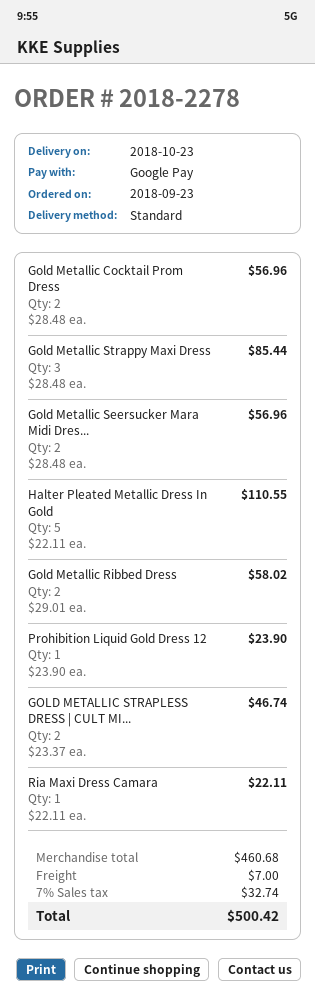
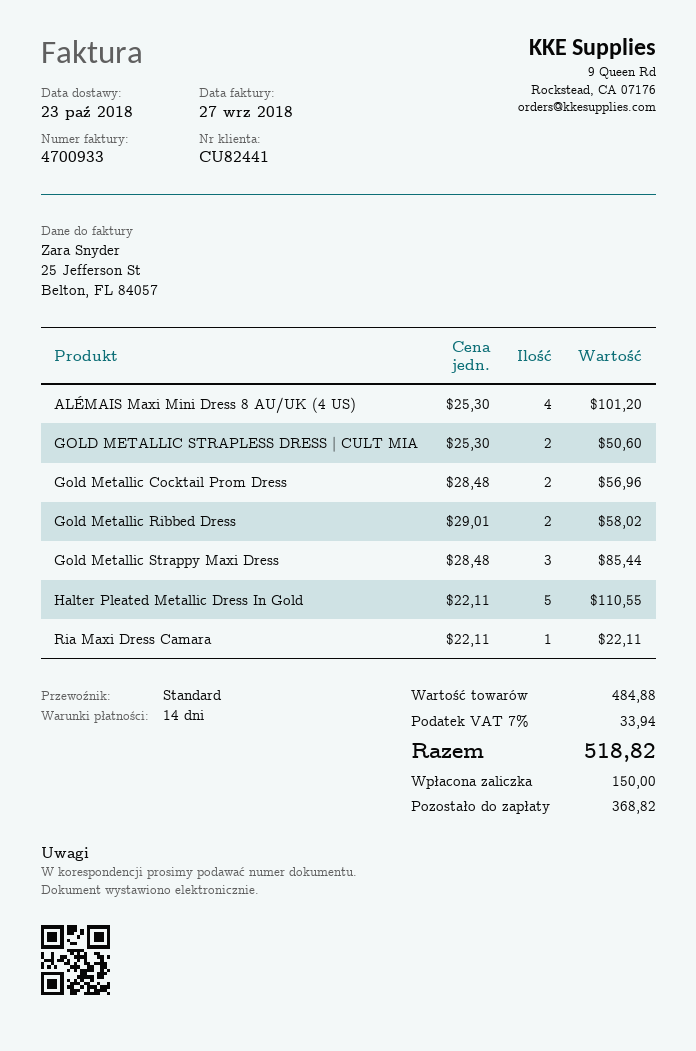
Gold Metallic Seersucker Mara Midi Dres...: 2 x 28.48 = 56.96 -> none
Prohibition Liquid Gold Dress 12: 1 x 23.90 = 23.90 -> none
GOLD METALLIC STRAPLESS DRESS | CULT MI...: 2 x 23.37 = 46.74 -> 2 x 25.30 = 50.60
ALÉMAIS Maxi Mini Dress 8 AU/UK (4 US): none -> 4 x 25.30 = 101.20
subtotal: 460.68 -> 484.88
shipping: 7.00 -> none
tax: 7% = 32.74 -> 7% = 33.94
total: 500.42 -> 518.82

